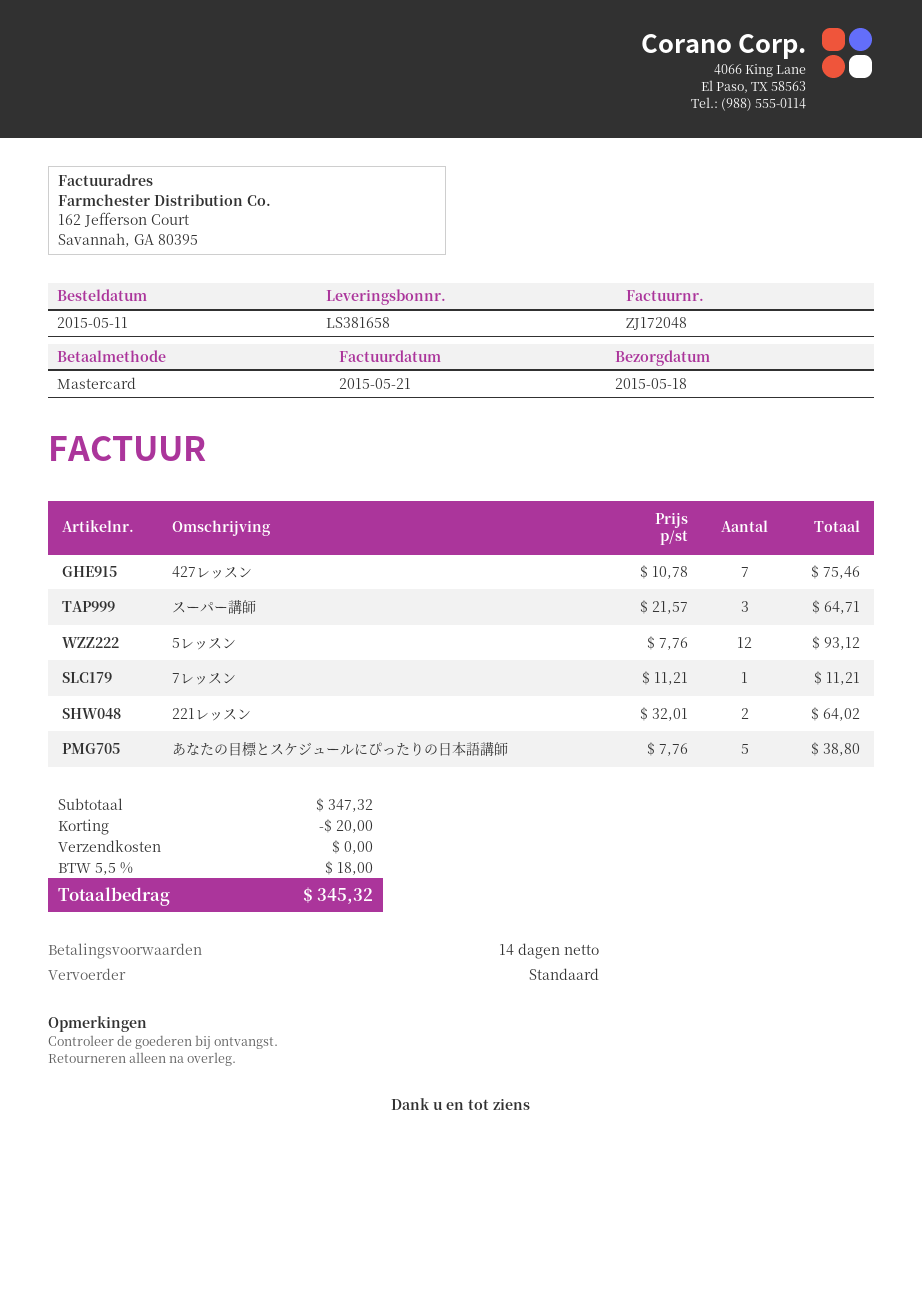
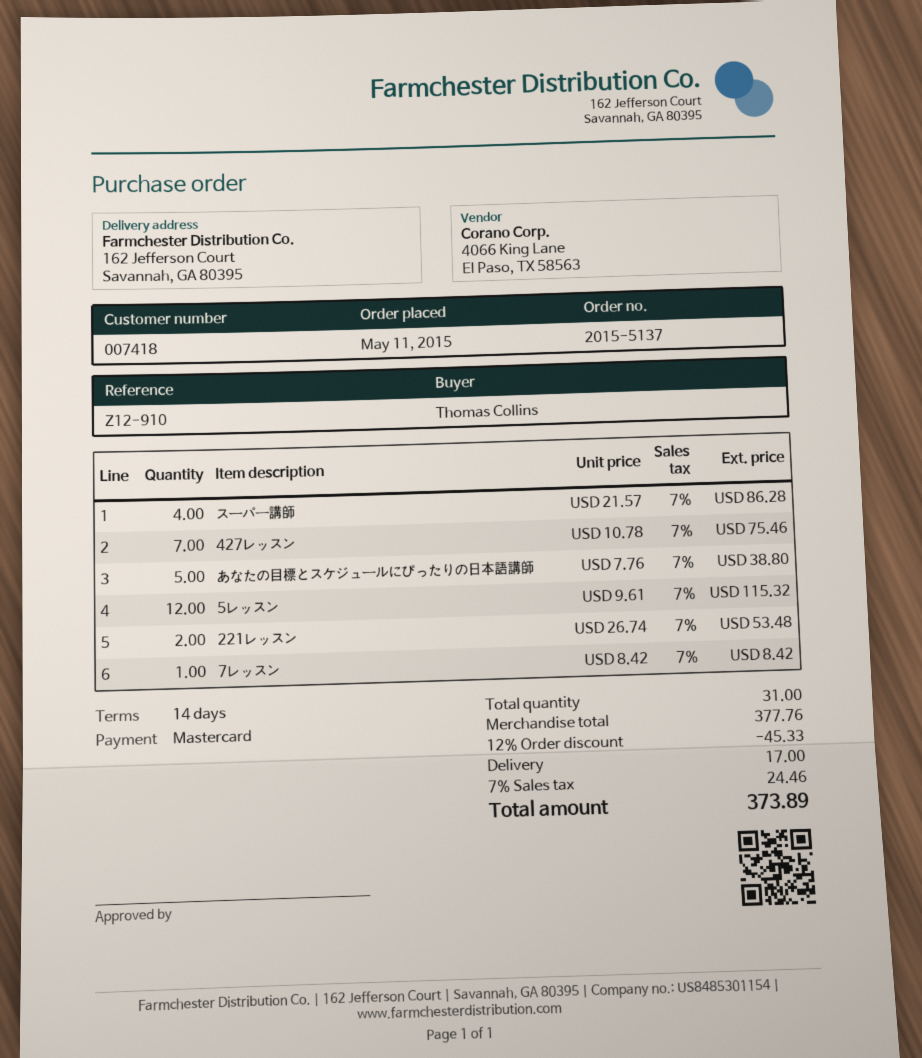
スーパー講師: 3 x 21.57 = 64.71 -> 4 x 21.57 = 86.28
5レッスン: 12 x 7.76 = 93.12 -> 12 x 9.61 = 115.32
7レッスン: 1 x 11.21 = 11.21 -> 1 x 8.42 = 8.42
221レッスン: 2 x 32.01 = 64.02 -> 2 x 26.74 = 53.48
subtotal: 347.32 -> 377.76
discount: 20.00 -> 45.33
shipping: 0.00 -> 17.00
tax: 5.5% = 18.00 -> 7% = 24.46
total: 345.32 -> 373.89

